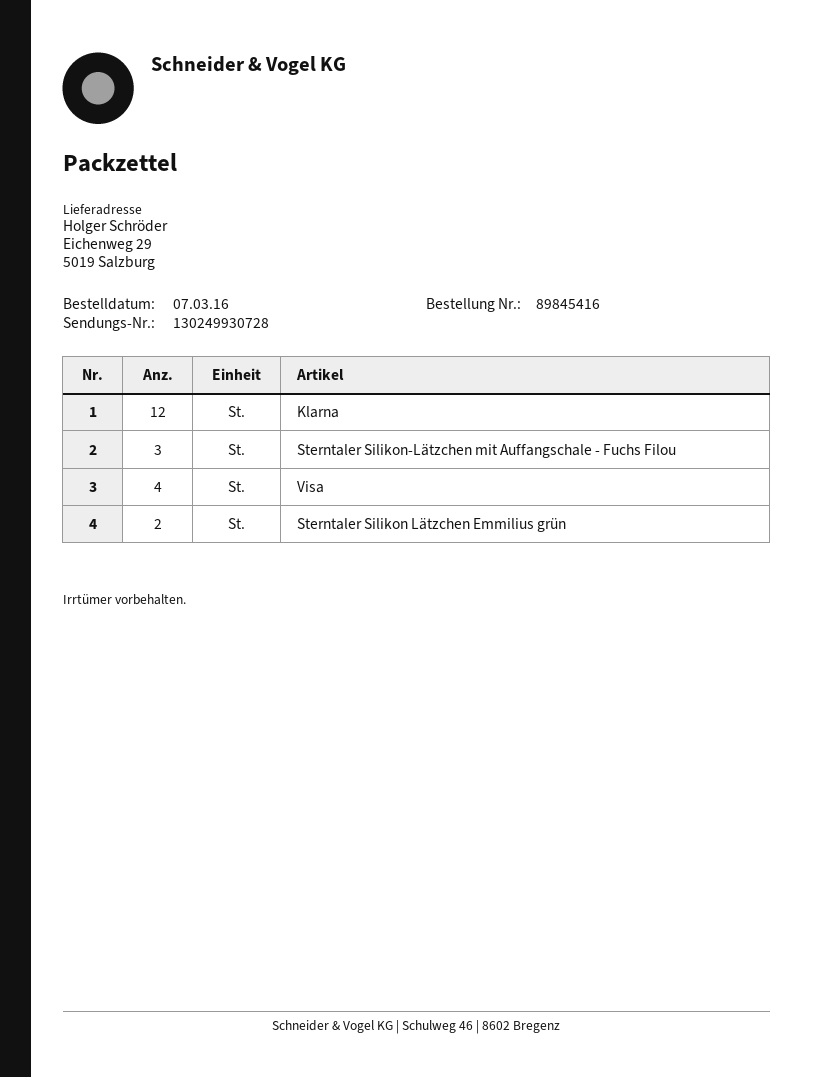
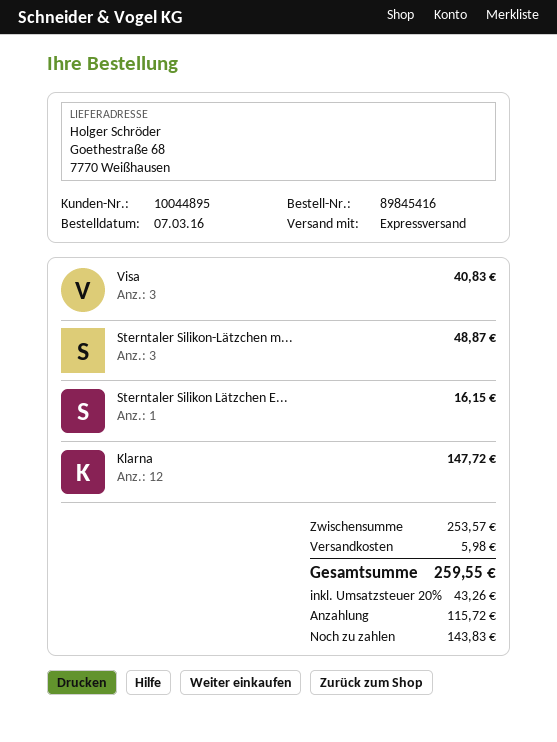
ship to: Eichenweg 29, 5019 Salzburg -> Goethestraße 68, 7770 Weißhausen
Visa: 4 -> 3
Sterntaler Silikon Lätzchen Emmilius grün: 2 -> 1

